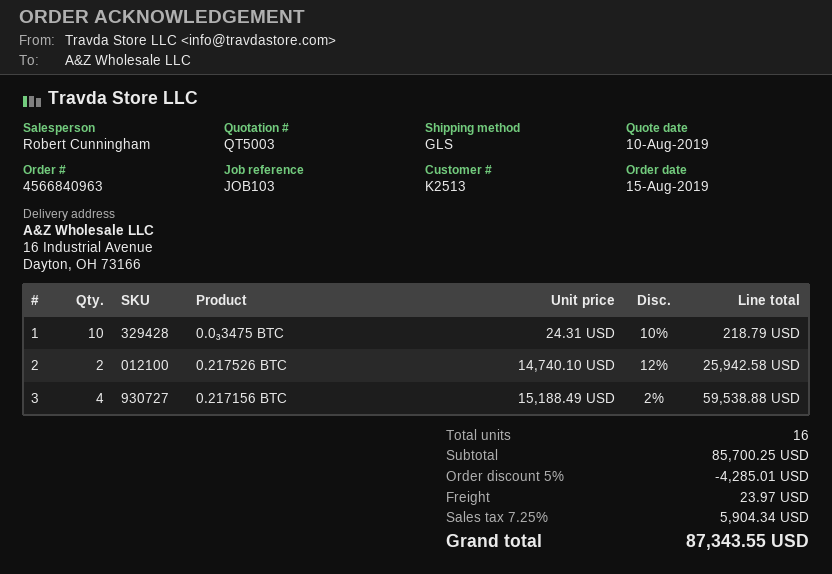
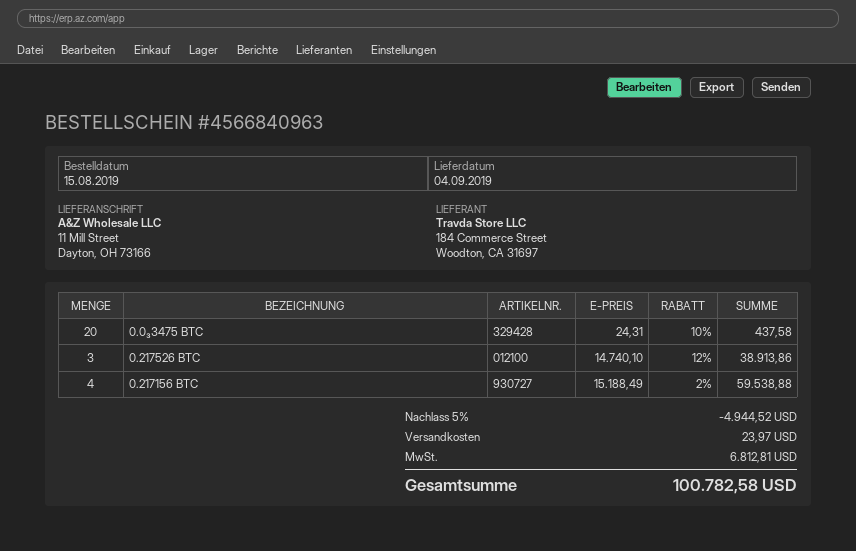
ship to: 16 Industrial Avenue, Dayton, OH 73166 -> 11 Mill Street, Dayton, OH 73166
0.0₃3475 BTC: 10 x 24.31 - 10% = 218.79 -> 20 x 24.31 - 10% = 437.58
0.217526 BTC: 2 x 14740.10 - 12% = 25942.58 -> 3 x 14740.10 - 12% = 38913.86
discount: 5% = 4285.01 -> 5% = 4944.52
tax: 5904.34 -> 6812.81
total: 87343.55 -> 100782.58

